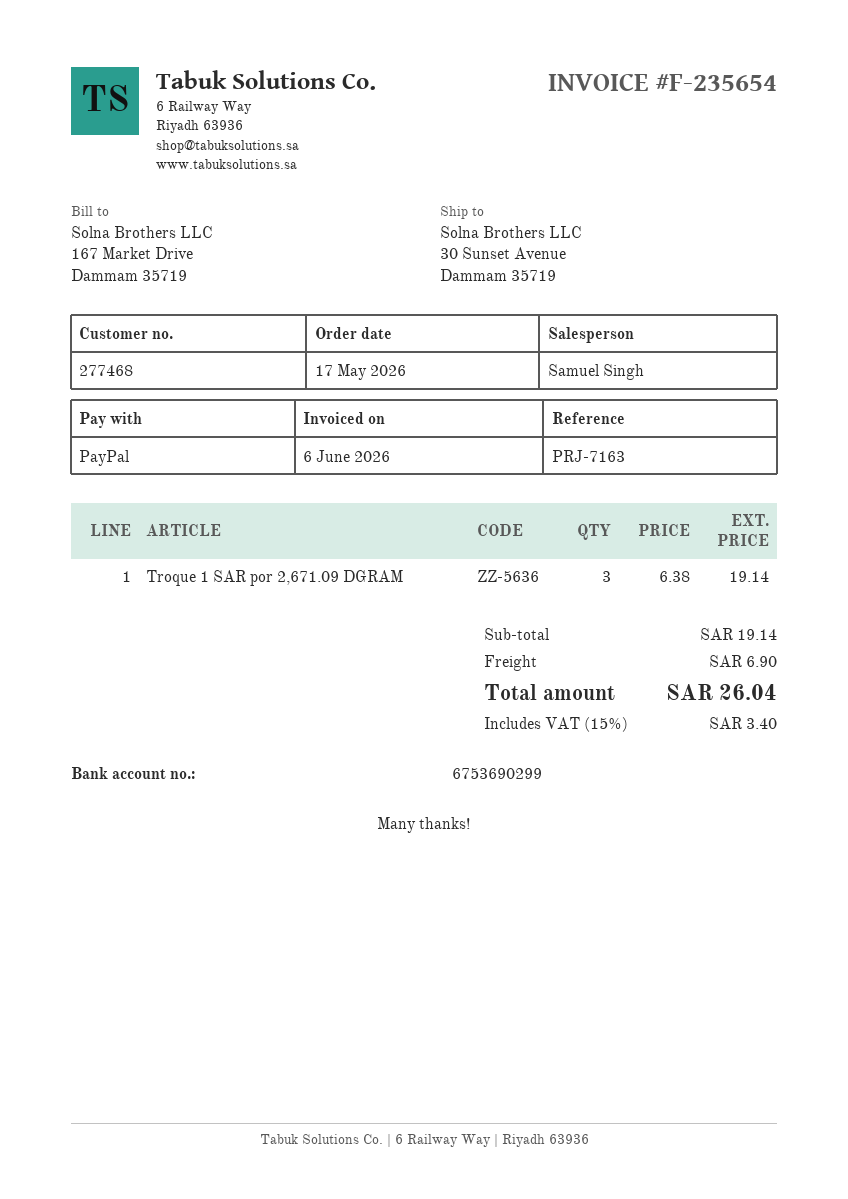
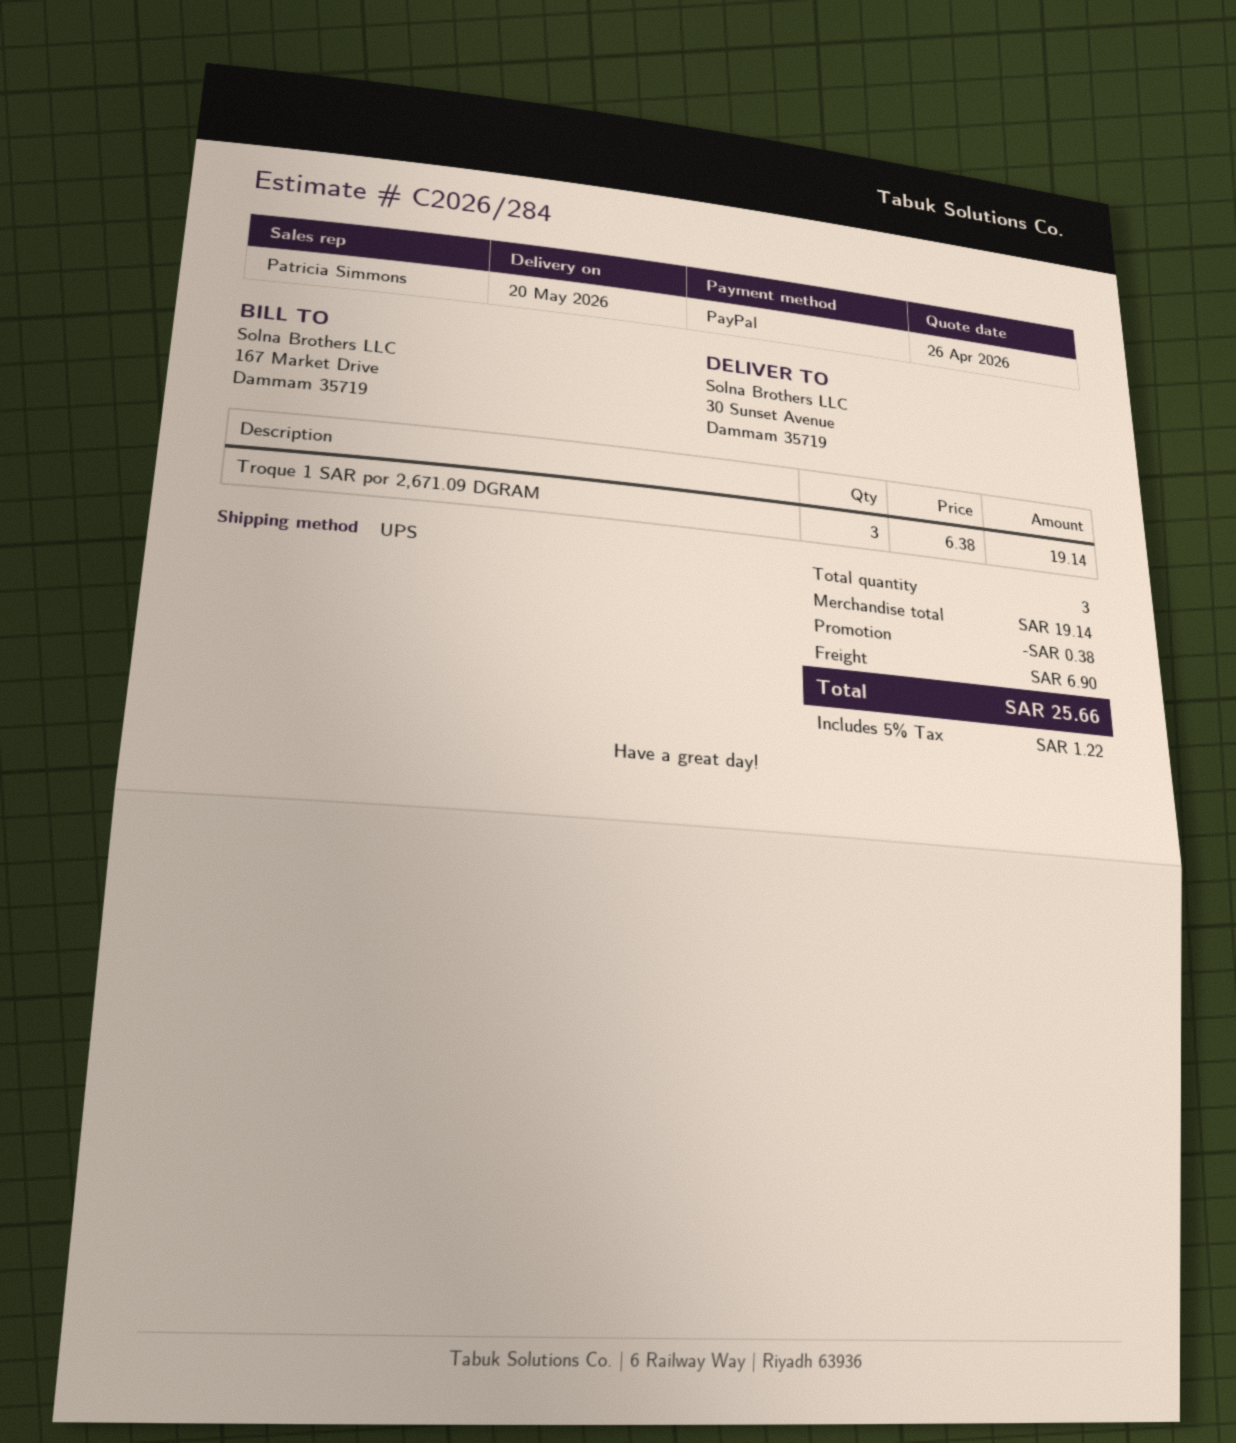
sales rep: Samuel Singh -> Patricia Simmons
discount: none -> 0.38
tax: 15% = 3.40 -> 5% = 1.22
total: 26.04 -> 25.66

